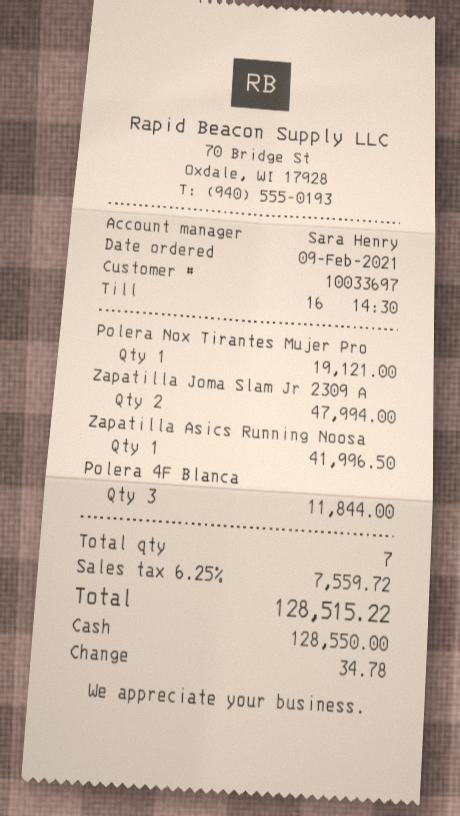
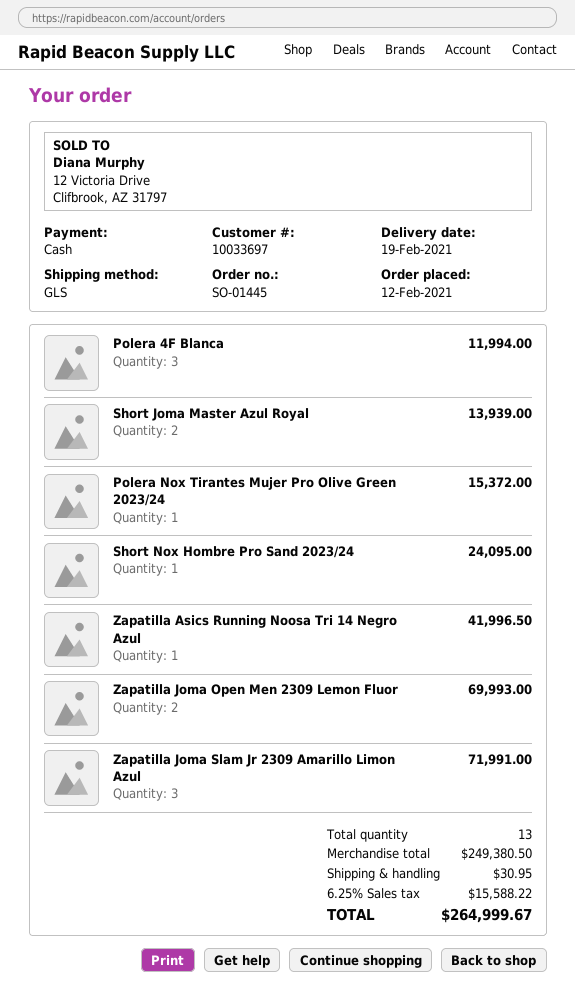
order date: 2021-02-09 -> 2021-02-12
Polera Nox Tirantes Mujer Pro: 1 for 19121.00 -> 1 for 15372.00
Zapatilla Joma Slam Jr 2309 A: 2 for 47994.00 -> 3 for 71991.00
Polera 4F Blanca: 3 for 11844.00 -> 3 for 11994.00
Short Joma Master Azul Royal: none -> 2 for 13939.00
Short Nox Hombre Pro Sand 2023/24: none -> 1 for 24095.00
Zapatilla Joma Open Men 2309 Lemon Fluor: none -> 2 for 69993.00
total quantity: 7 -> 13
shipping: none -> 30.95
tax: 6.25% = 7559.72 -> 6.25% = 15588.22
total: 128515.22 -> 264999.67

